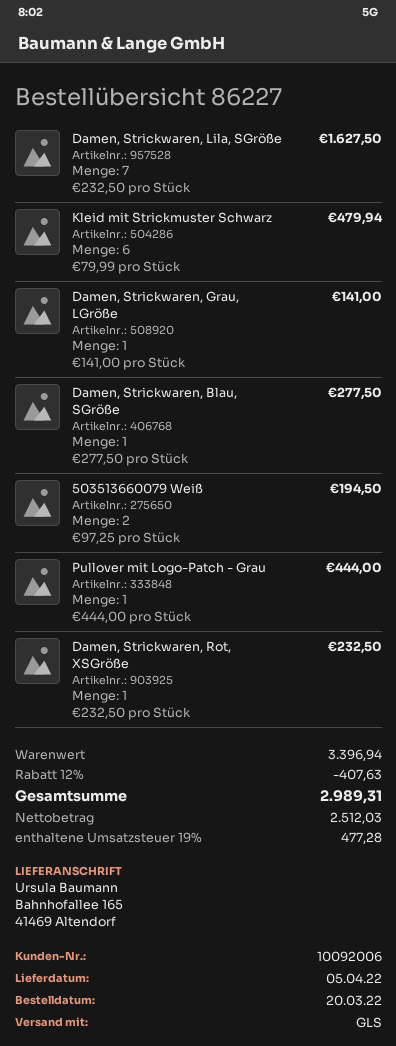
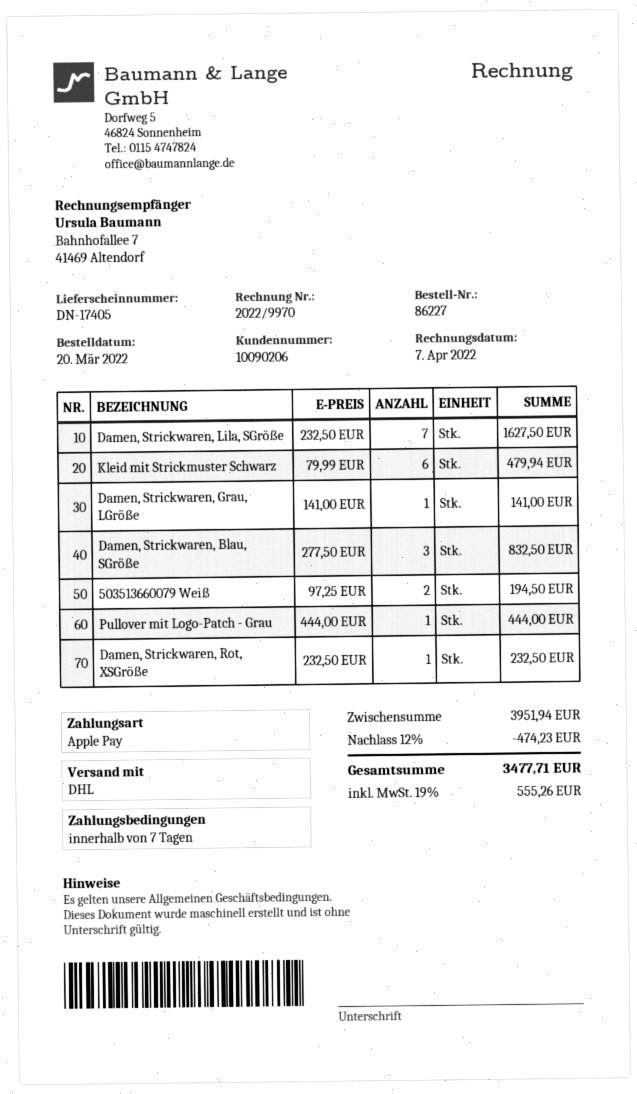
customer number: 10092006 -> 10090206
shipping method: GLS -> DHL
Damen, Strickwaren, Blau, SGröße: 1 x 277.50 = 277.50 -> 3 x 277.50 = 832.50
subtotal: 3396.94 -> 3951.94
discount: 12% = 407.63 -> 12% = 474.23
tax: 19% = 477.28 -> 19% = 555.26
total: 2989.31 -> 3477.71

